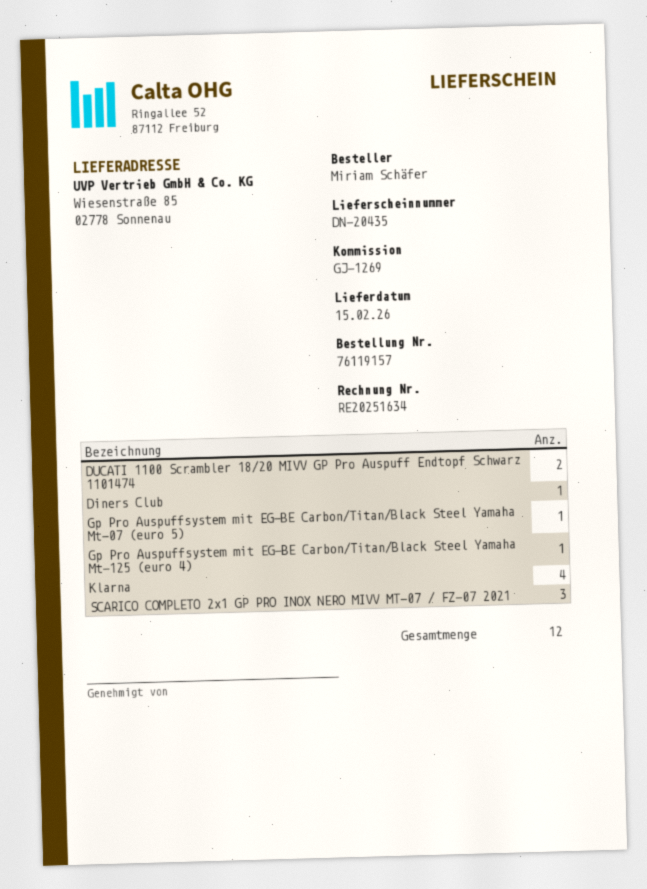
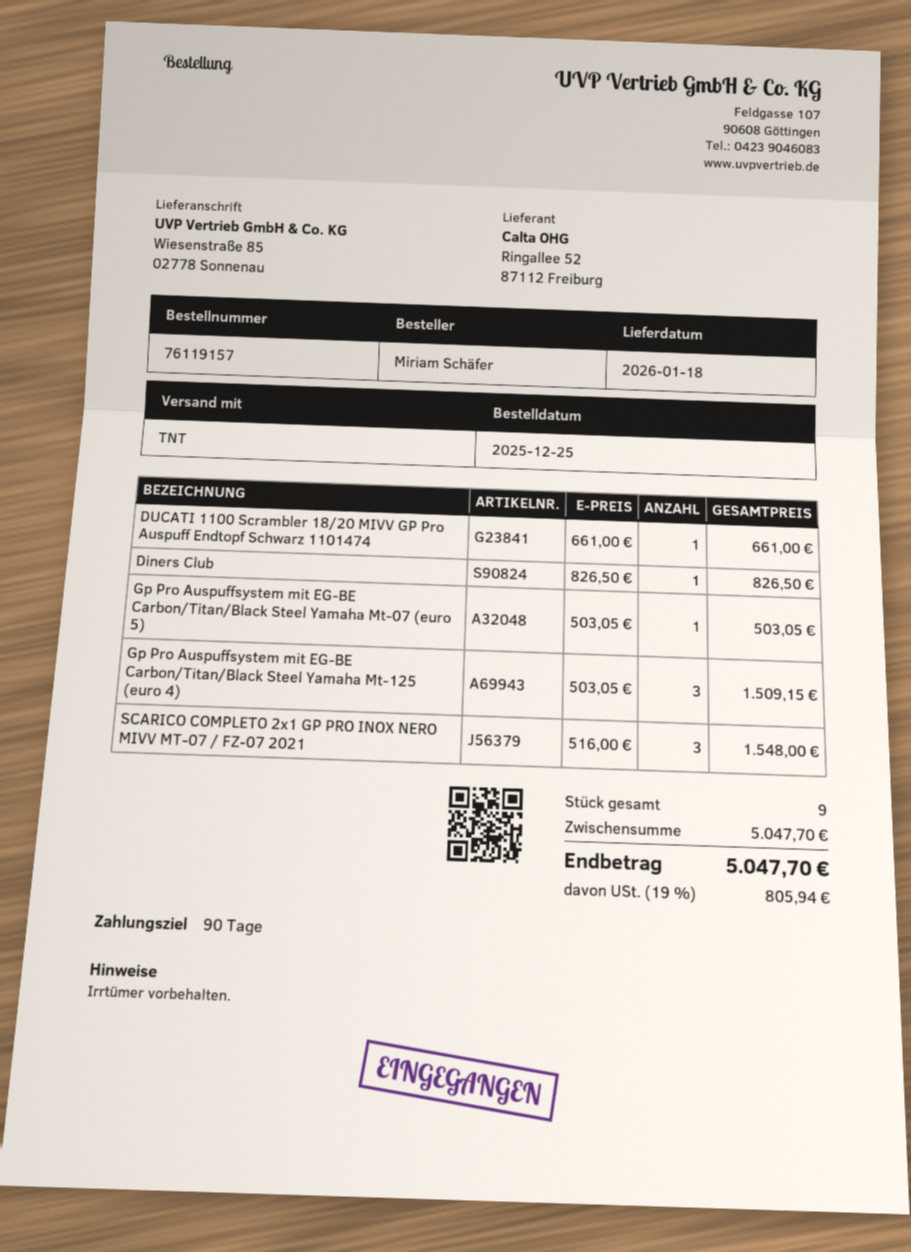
delivery date: 2026-02-15 -> 2026-01-18
DUCATI 1100 Scrambler 18/20 MIVV GP Pro Auspuff Endtopf Schwarz 1101474: 2 -> 1
Gp Pro Auspuffsystem mit EG-BE Carbon/Titan/Black Steel Yamaha Mt-125 (euro 4): 1 -> 3
Klarna: 4 -> none
total quantity: 12 -> 9

